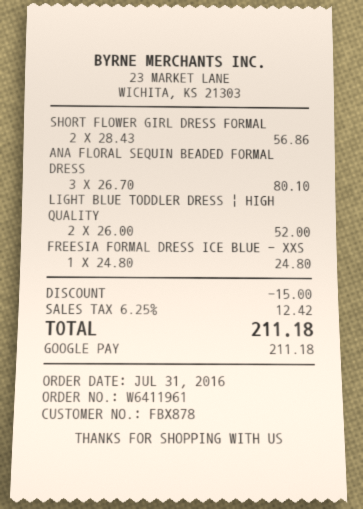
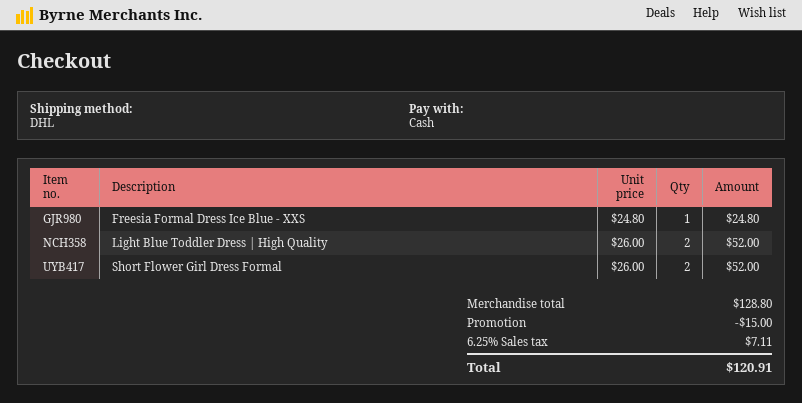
payment method: Google Pay -> cash
SHORT FLOWER GIRL DRESS FORMAL: 2 x 28.43 = 56.86 -> 2 x 26.00 = 52.00
ANA FLORAL SEQUIN BEADED FORMAL DRESS: 3 x 26.70 = 80.10 -> none
tax: 6.25% = 12.42 -> 6.25% = 7.11
total: 211.18 -> 120.91

